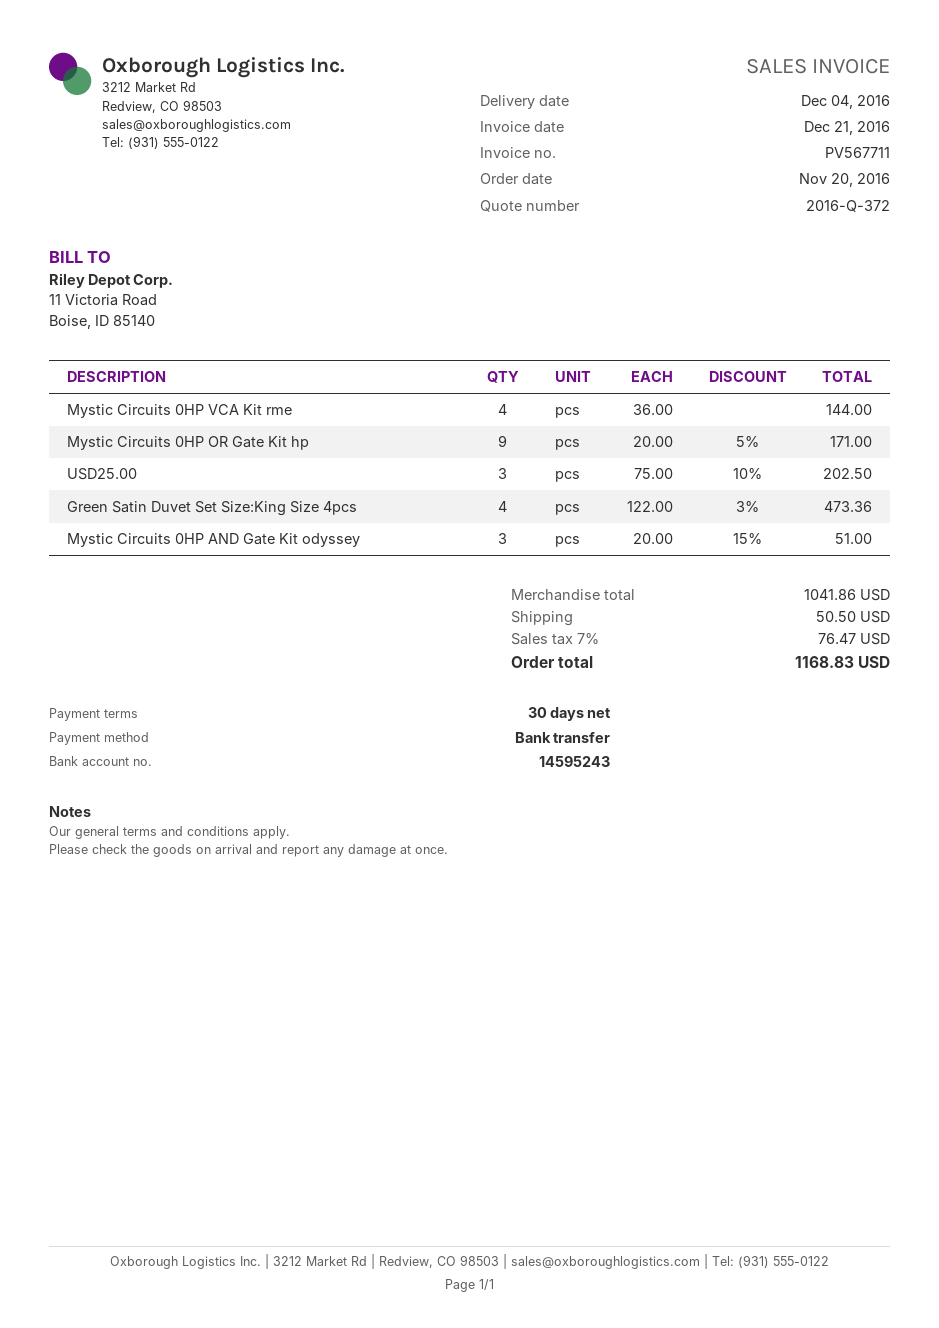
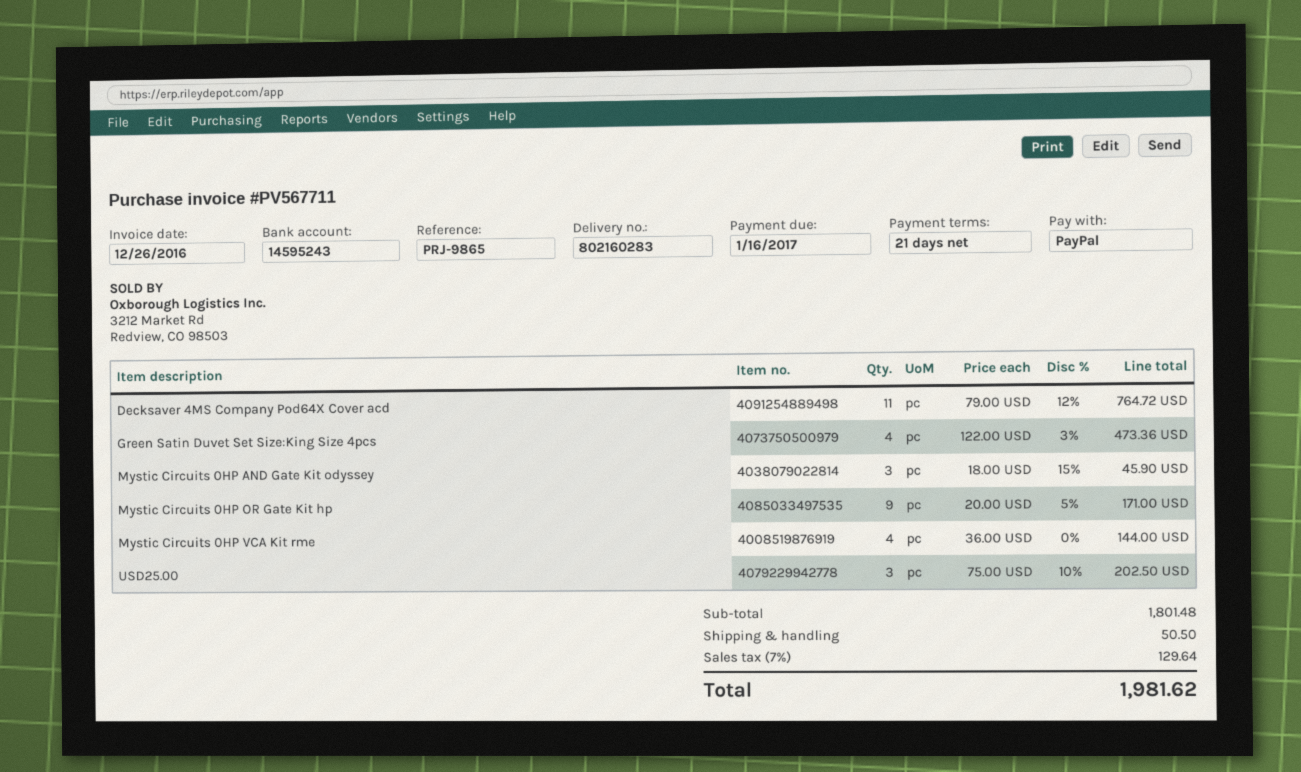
invoice date: 2016-12-21 -> 2016-12-26
payment terms: 30 days -> 21 days
payment method: bank transfer -> PayPal
Mystic Circuits 0HP AND Gate Kit odyssey: 3 x 20.00 - 15% = 51.00 -> 3 x 18.00 - 15% = 45.90
Decksaver 4MS Company Pod64X Cover acd: none -> 11 x 79.00 - 12% = 764.72
subtotal: 1041.86 -> 1801.48
tax: 7% = 76.47 -> 7% = 129.64
total: 1168.83 -> 1981.62

